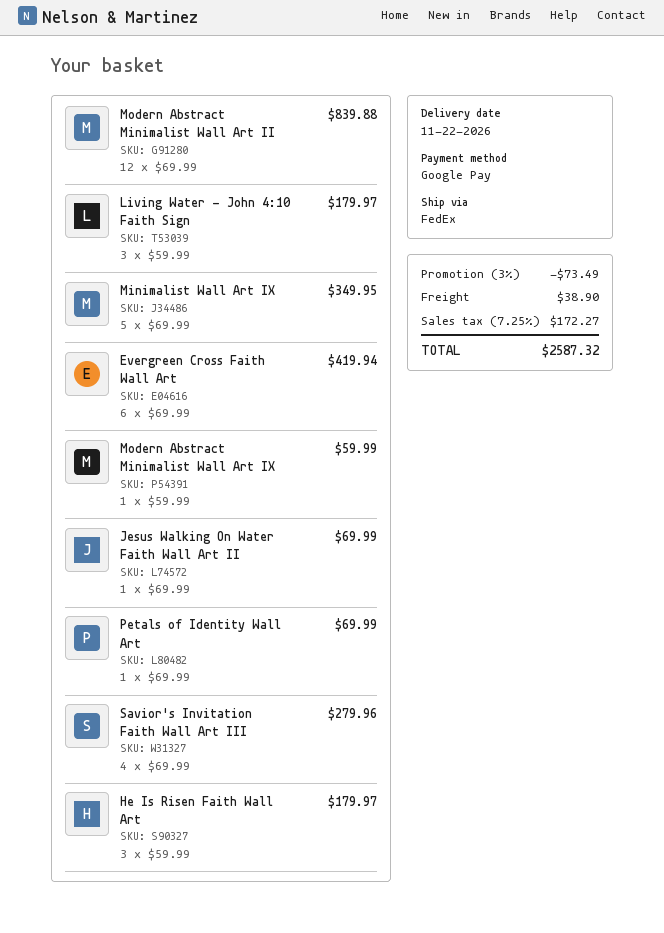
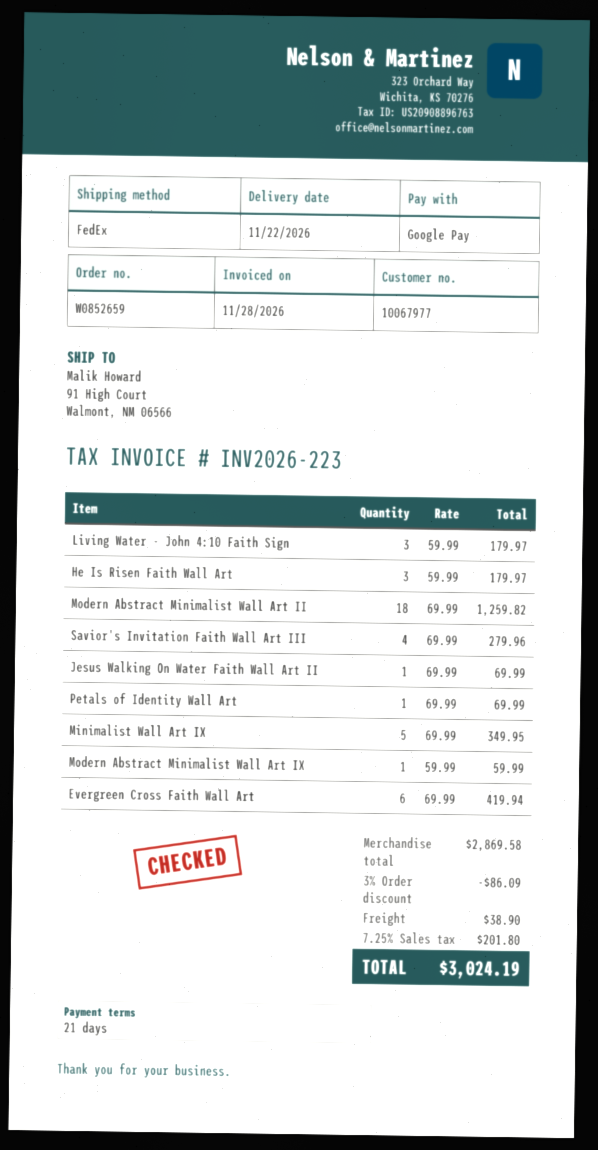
Modern Abstract Minimalist Wall Art II: 12 x 69.99 = 839.88 -> 18 x 69.99 = 1259.82
discount: 3% = 73.49 -> 3% = 86.09
tax: 7.25% = 172.27 -> 7.25% = 201.80
total: 2587.32 -> 3024.19

